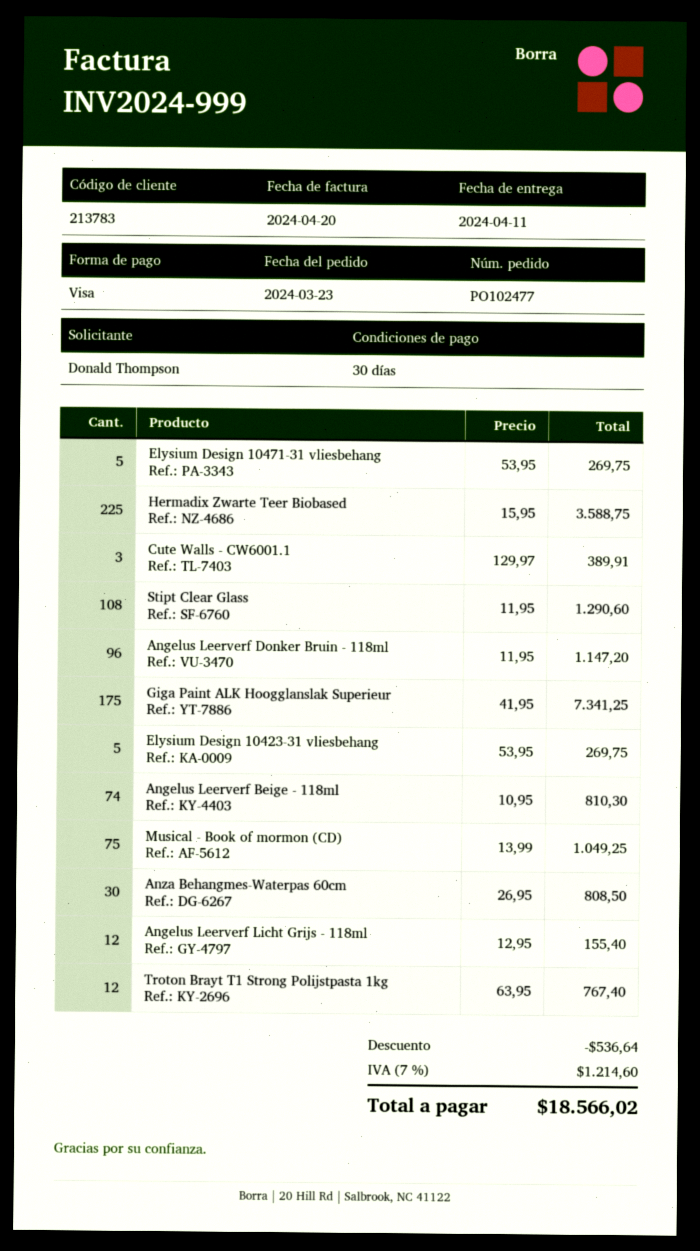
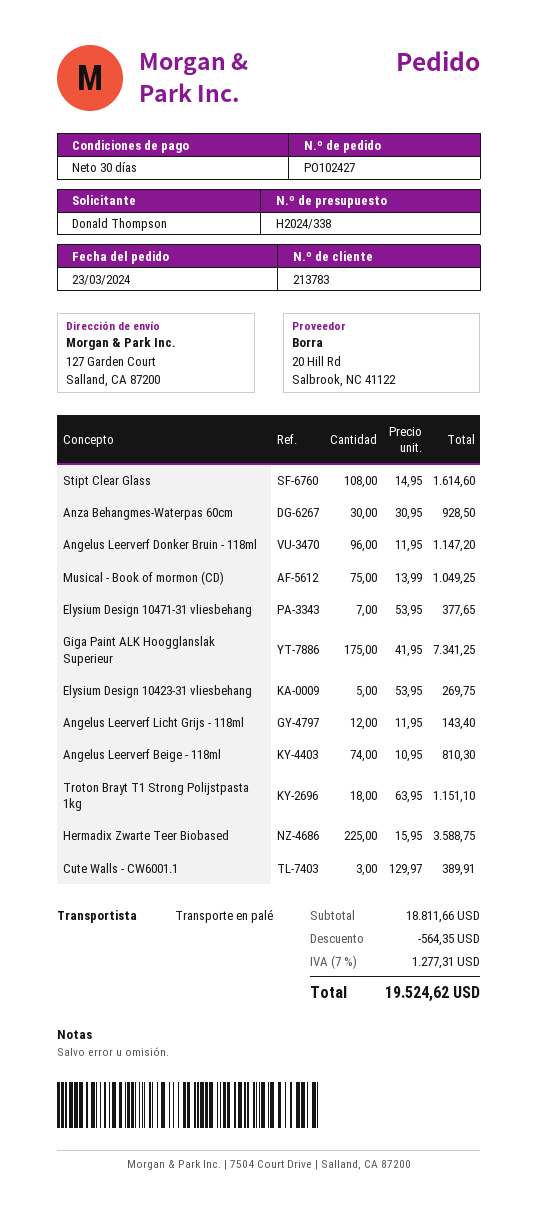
order number: PO102477 -> PO102427
Elysium Design 10471-31 vliesbehang: 5 x 53.95 = 269.75 -> 7 x 53.95 = 377.65
Stipt Clear Glass: 108 x 11.95 = 1290.60 -> 108 x 14.95 = 1614.60
Anza Behangmes-Waterpas 60cm: 30 x 26.95 = 808.50 -> 30 x 30.95 = 928.50
Angelus Leerverf Licht Grijs - 118ml: 12 x 12.95 = 155.40 -> 12 x 11.95 = 143.40
Troton Brayt T1 Strong Polijstpasta 1kg: 12 x 63.95 = 767.40 -> 18 x 63.95 = 1151.10
discount: 536.64 -> 564.35
tax: 7% = 1214.60 -> 7% = 1277.31
total: 18566.02 -> 19524.62

